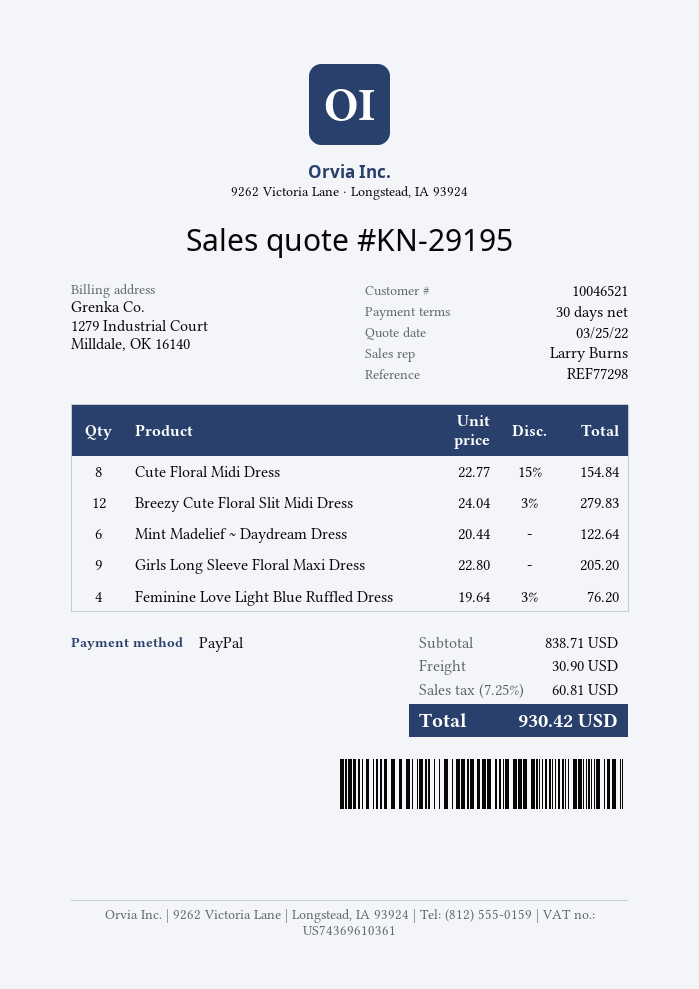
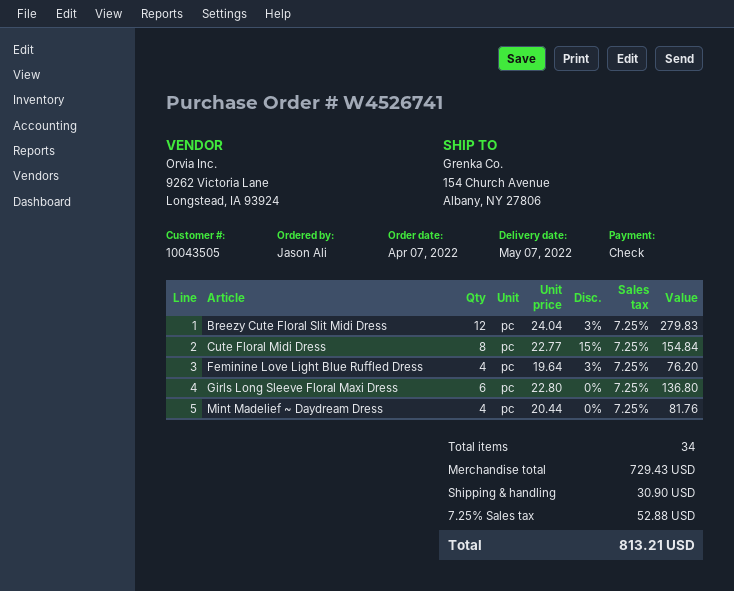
customer number: 10046521 -> 10043505
payment method: PayPal -> cheque
Mint Madelief ~ Daydream Dress: 6 x 20.44 = 122.64 -> 4 x 20.44 = 81.76
Girls Long Sleeve Floral Maxi Dress: 9 x 22.80 = 205.20 -> 6 x 22.80 = 136.80
subtotal: 838.71 -> 729.43
tax: 7.25% = 60.81 -> 7.25% = 52.88
total: 930.42 -> 813.21

